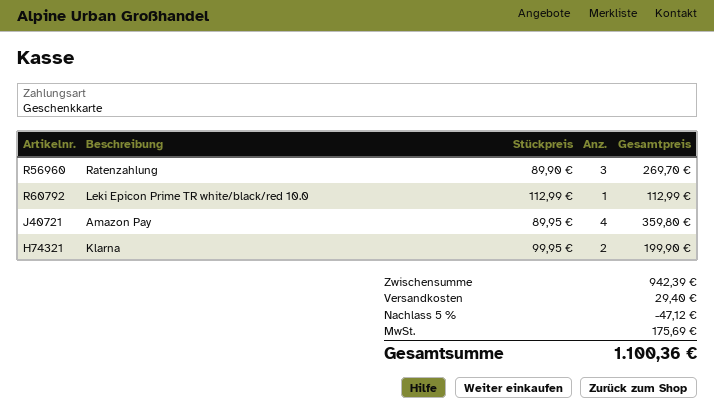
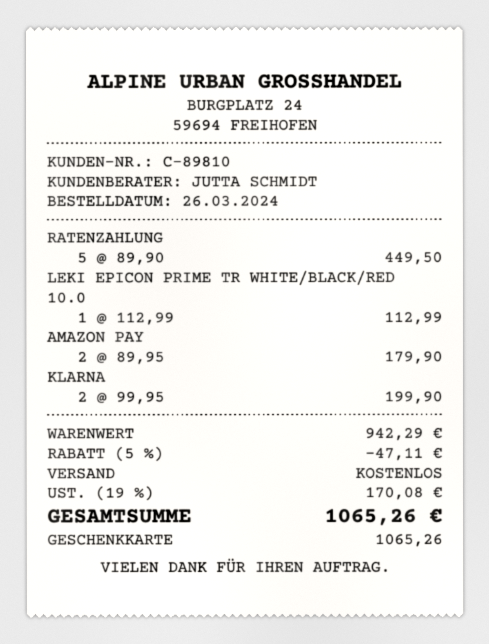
Ratenzahlung: 3 x 89.90 = 269.70 -> 5 x 89.90 = 449.50
Amazon Pay: 4 x 89.95 = 359.80 -> 2 x 89.95 = 179.90
subtotal: 942.39 -> 942.29
discount: 5% = 47.12 -> 5% = 47.11
shipping: 29.40 -> 0.00
tax: 175.69 -> 170.08
total: 1100.36 -> 1065.26

